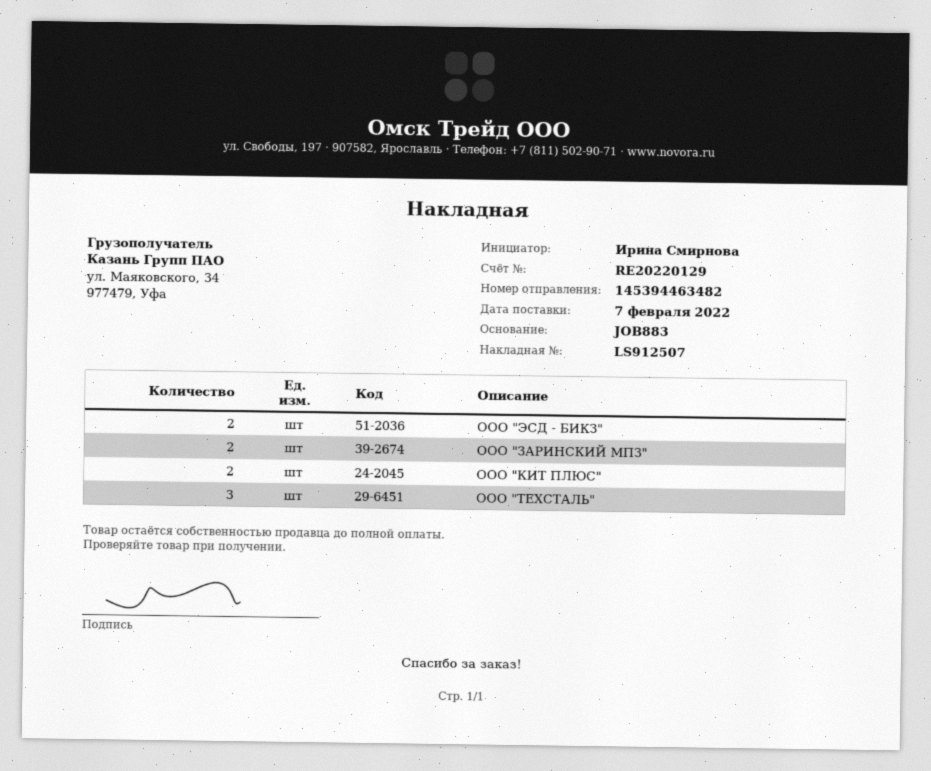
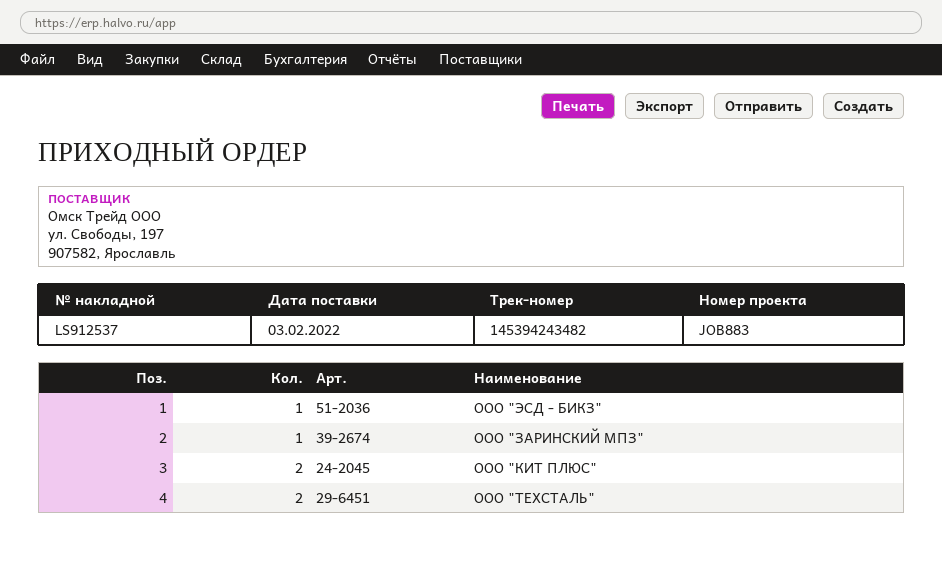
delivery note number: LS912507 -> LS912537
delivery date: 2022-02-07 -> 2022-02-03
tracking number: 145394463482 -> 145394243482
ООО "ЭСД - БИКЗ": 2 -> 1
ООО "ЗАРИНСКИЙ МПЗ": 2 -> 1
ООО "ТЕХСТАЛЬ": 3 -> 2

